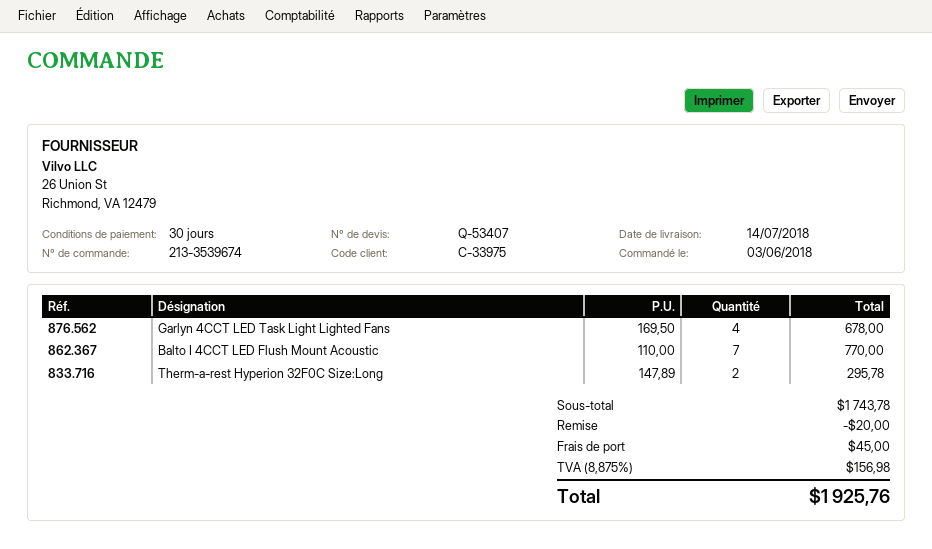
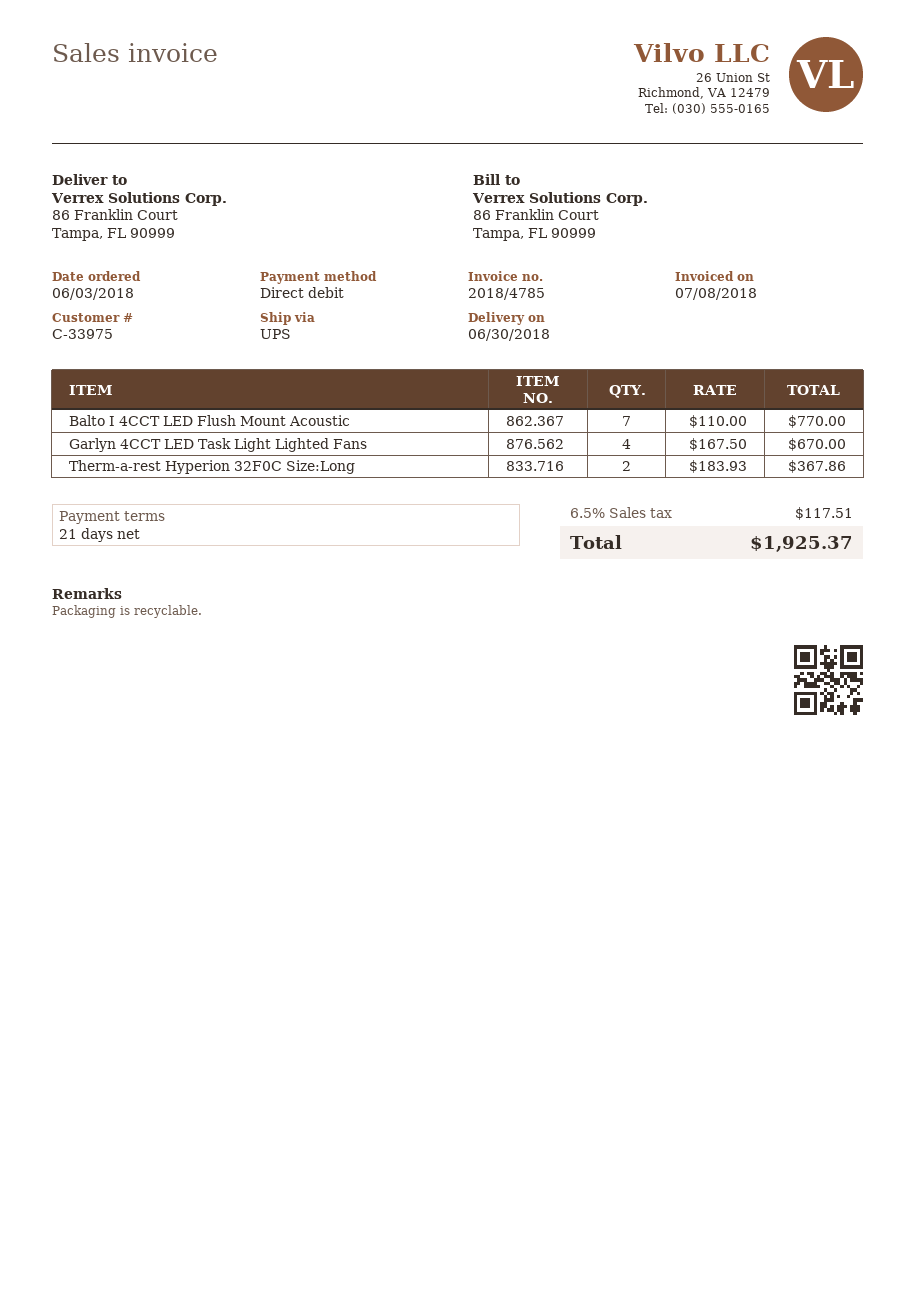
delivery date: 2018-07-14 -> 2018-06-30
payment terms: 30 days -> 21 days
Garlyn 4CCT LED Task Light Lighted Fans: 4 x 169.50 = 678.00 -> 4 x 167.50 = 670.00
Therm-a-rest Hyperion 32F0C Size:Long: 2 x 147.89 = 295.78 -> 2 x 183.93 = 367.86
discount: 20.00 -> none
shipping: 45.00 -> none
tax: 8.875% = 156.98 -> 6.5% = 117.51
total: 1925.76 -> 1925.37

